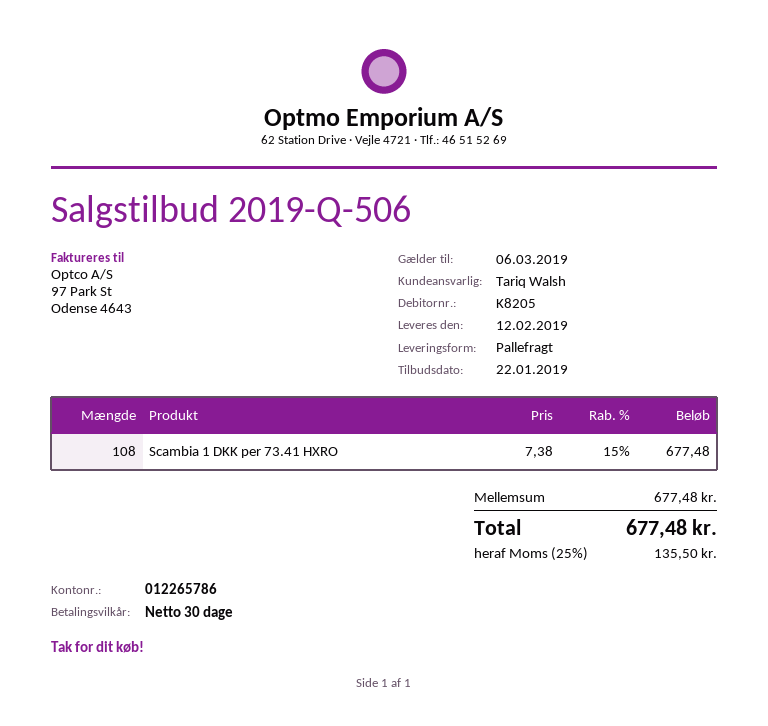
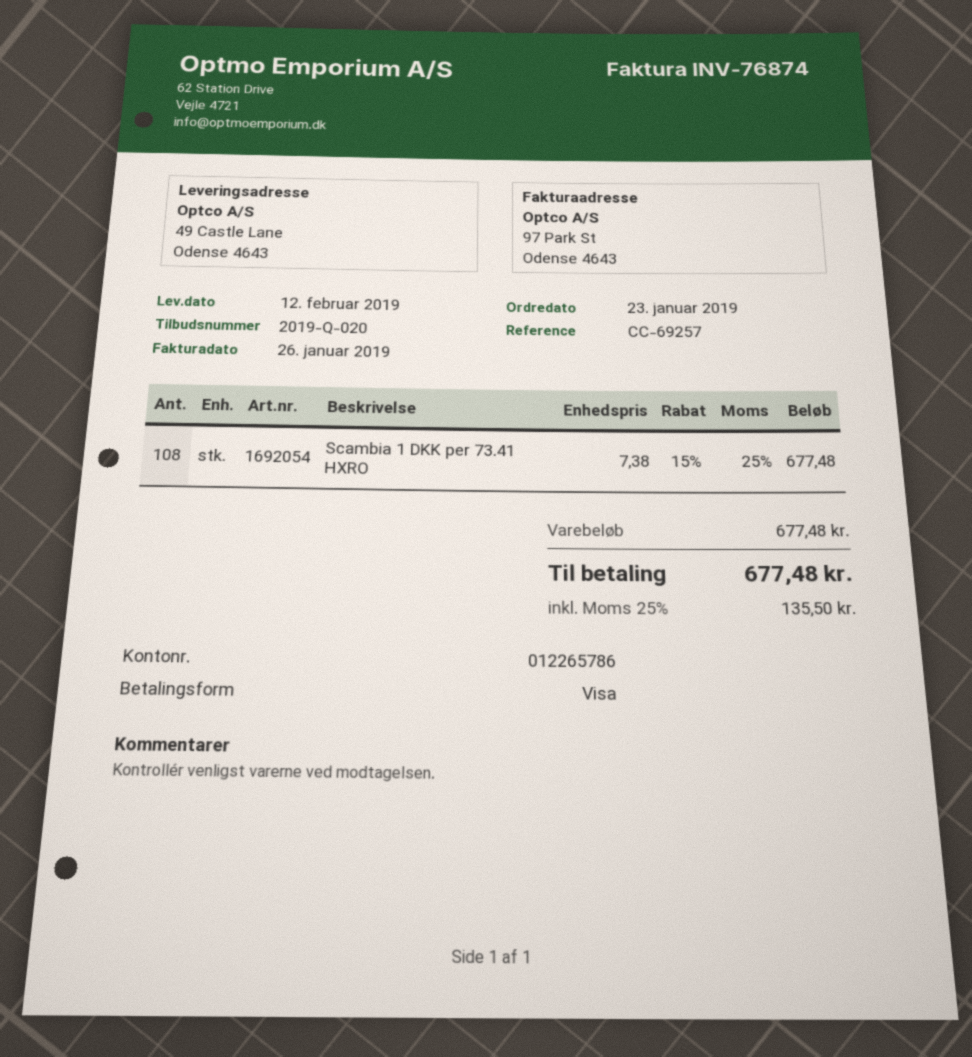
quote number: 2019-Q-506 -> 2019-Q-020

